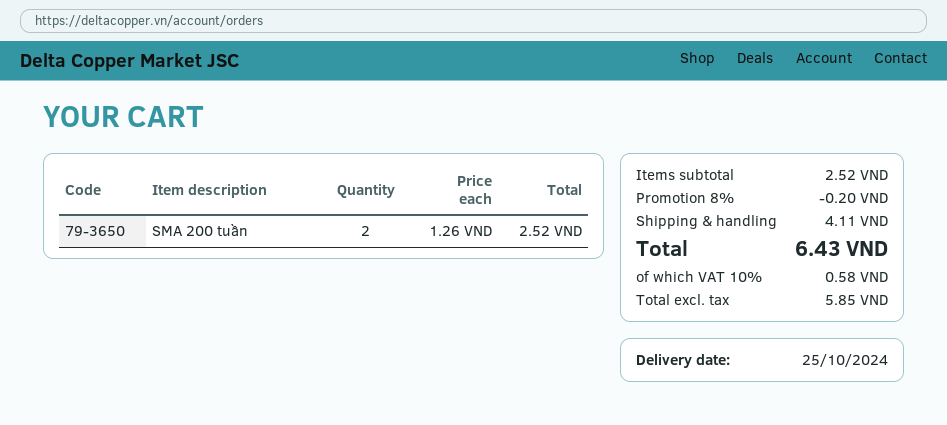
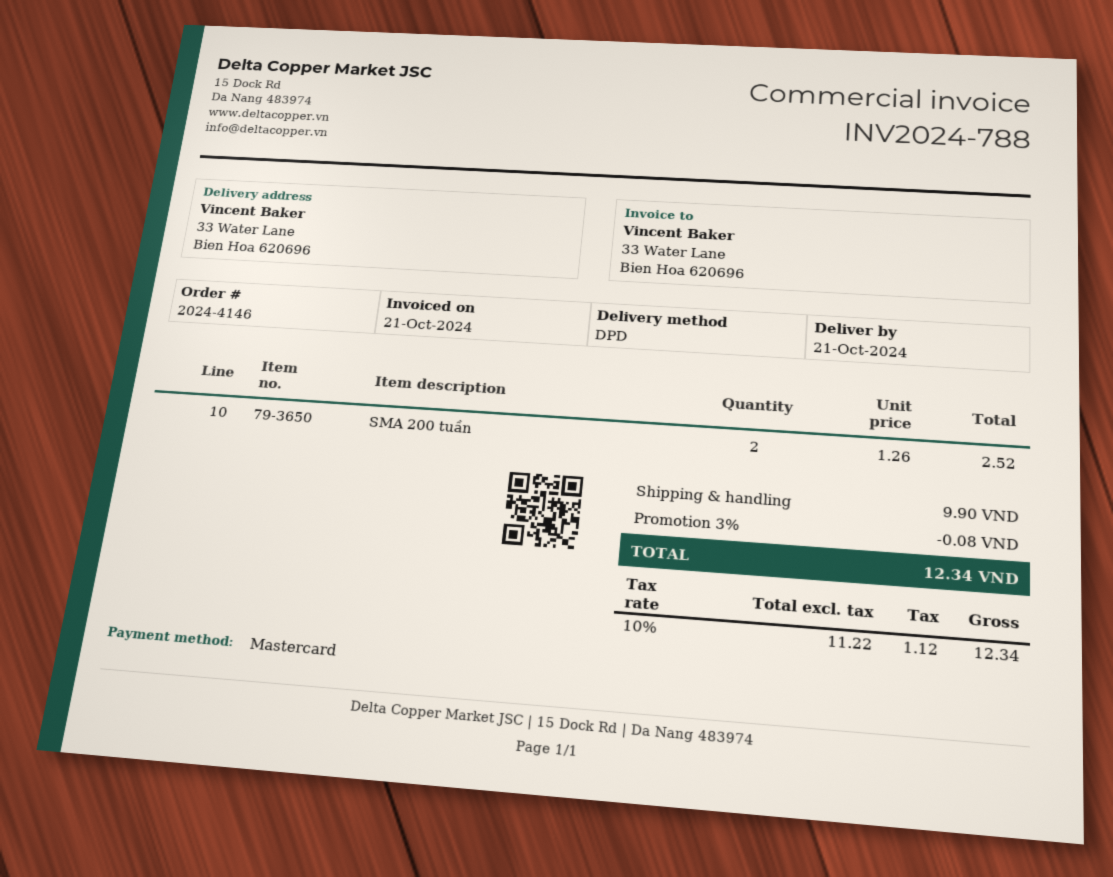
delivery date: 2024-10-25 -> 2024-10-21
discount: 8% = 0.20 -> 3% = 0.08
shipping: 4.11 -> 9.90
net: 5.85 -> 11.22
tax: 10% = 0.58 -> 10% = 1.12
total: 6.43 -> 12.34

